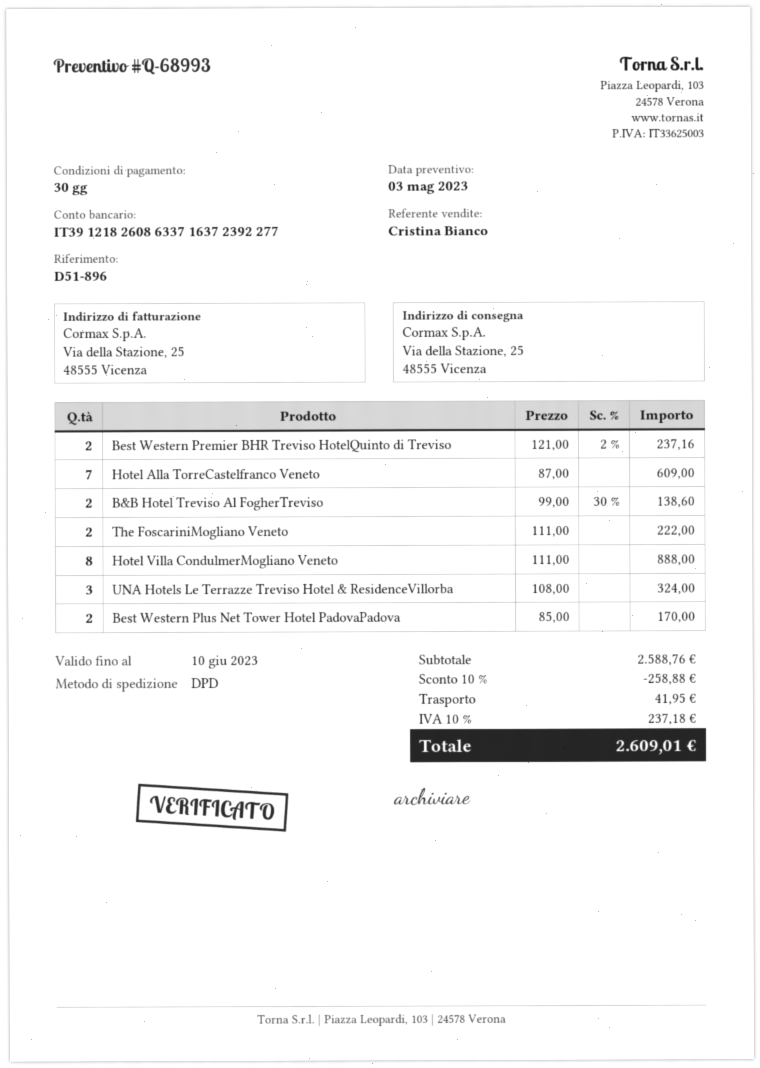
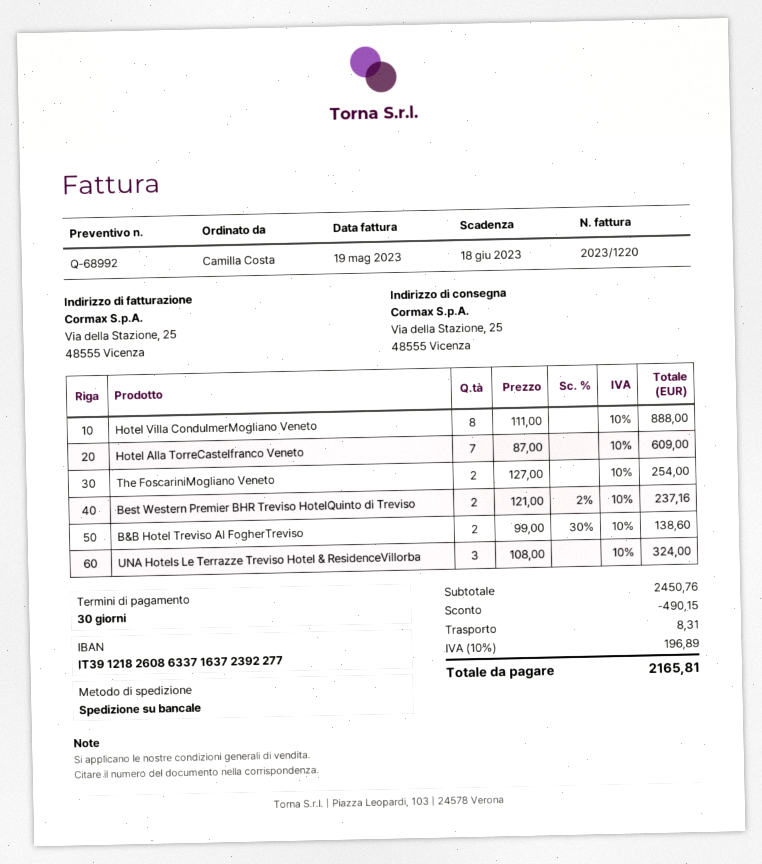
quote number: Q-68993 -> Q-68992
shipping method: DPD -> pallet freight
The FoscariniMogliano Veneto: 2 x 111.00 = 222.00 -> 2 x 127.00 = 254.00
Best Western Plus Net Tower Hotel PadovaPadova: 2 x 85.00 = 170.00 -> none
subtotal: 2588.76 -> 2450.76
discount: 258.88 -> 490.15
shipping: 41.95 -> 8.31
tax: 10% = 237.18 -> 10% = 196.89
total: 2609.01 -> 2165.81

